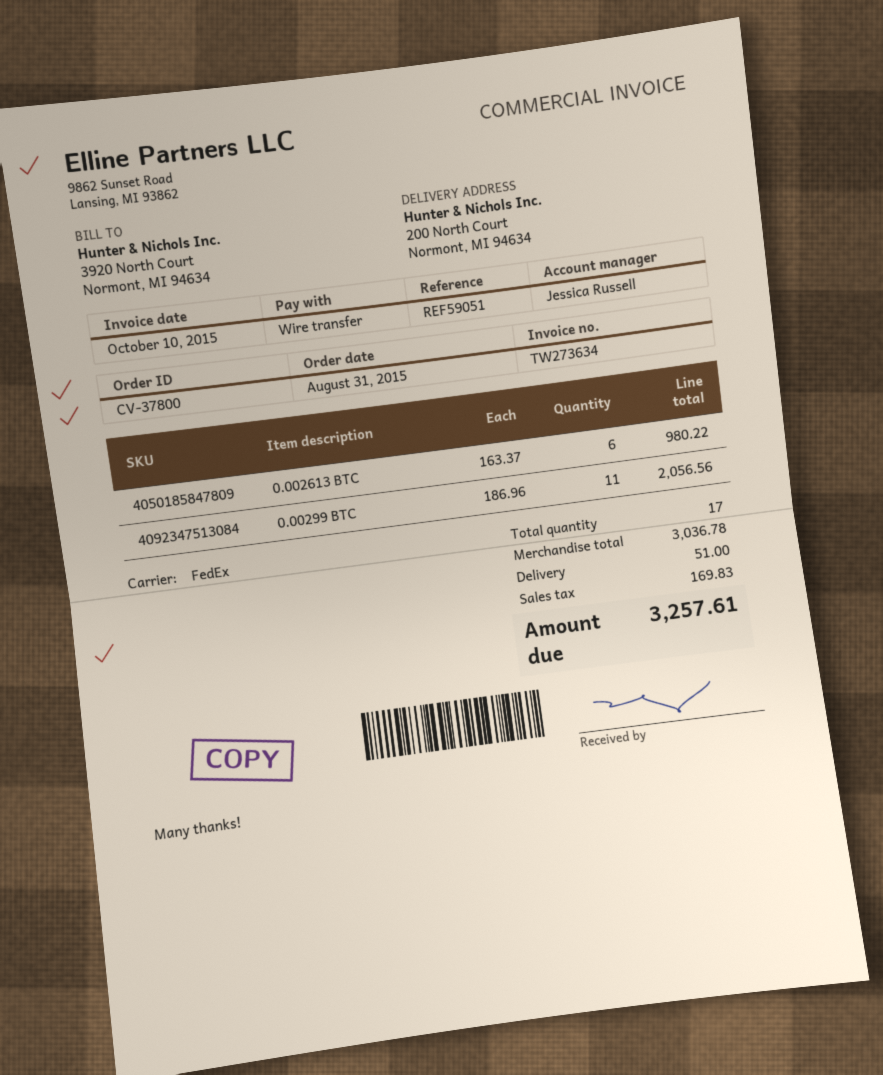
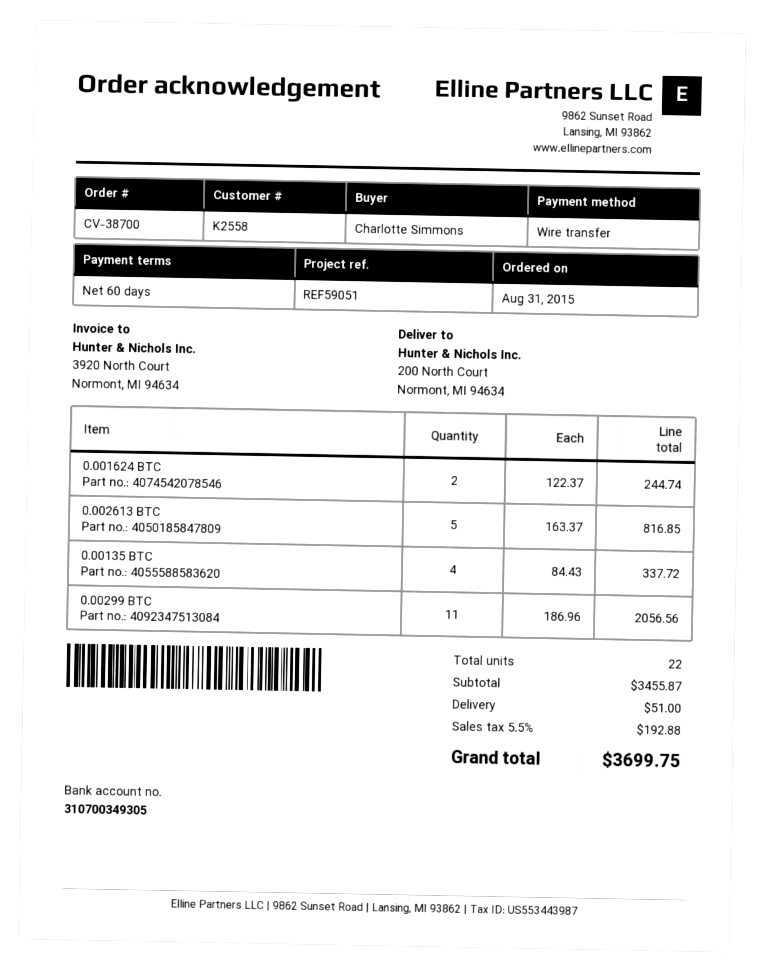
order number: CV-37800 -> CV-38700
0.002613 BTC: 6 x 163.37 = 980.22 -> 5 x 163.37 = 816.85
0.001624 BTC: none -> 2 x 122.37 = 244.74
0.00135 BTC: none -> 4 x 84.43 = 337.72
total quantity: 17 -> 22
subtotal: 3036.78 -> 3455.87
tax: 169.83 -> 192.88
total: 3257.61 -> 3699.75

